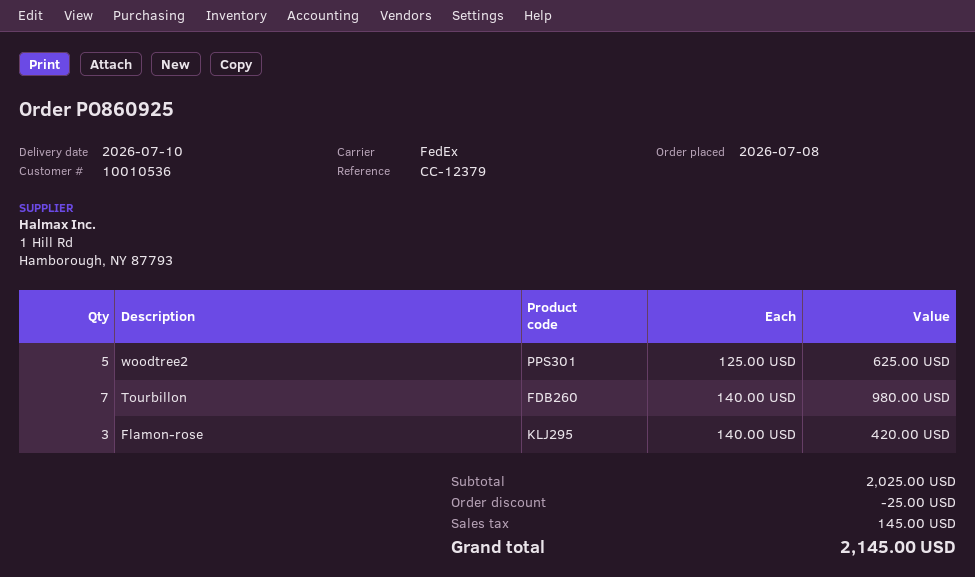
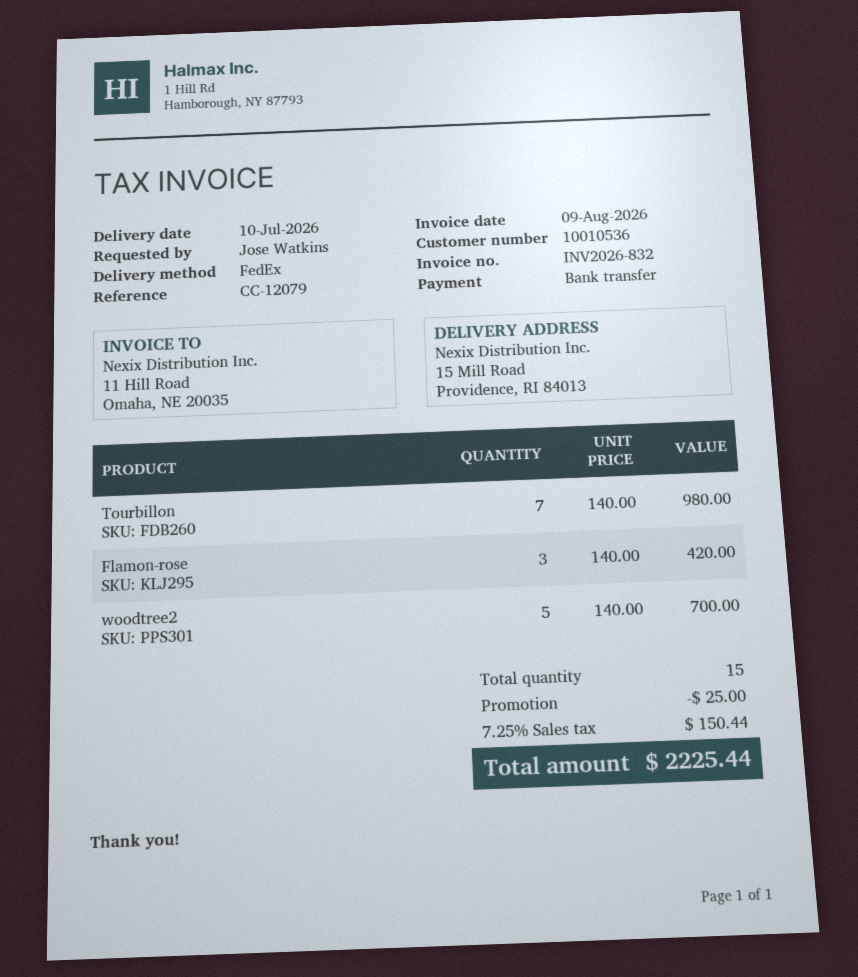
reference: CC-12379 -> CC-12079
woodtree2: 5 x 125.00 = 625.00 -> 5 x 140.00 = 700.00
tax: 145.00 -> 150.44
total: 2145.00 -> 2225.44

